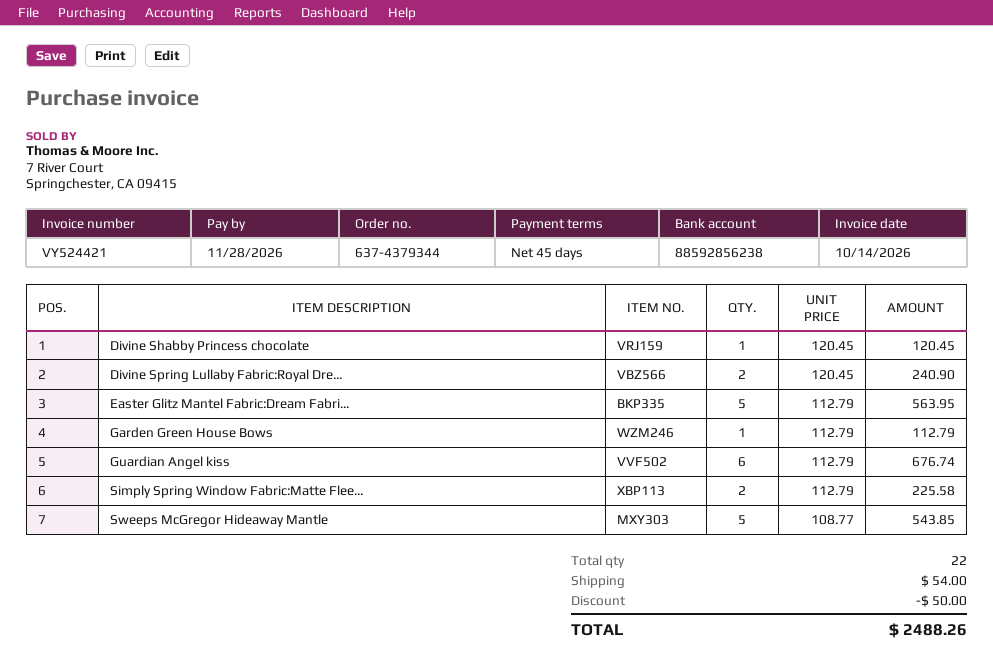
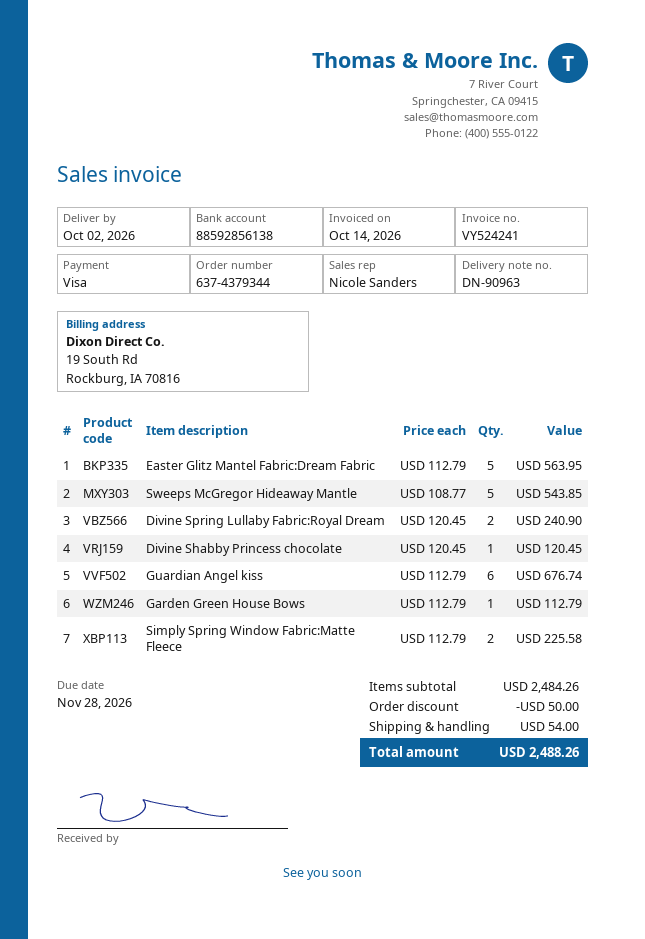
invoice number: VY524421 -> VY524241
bank account: 88592856238 -> 88592856138

